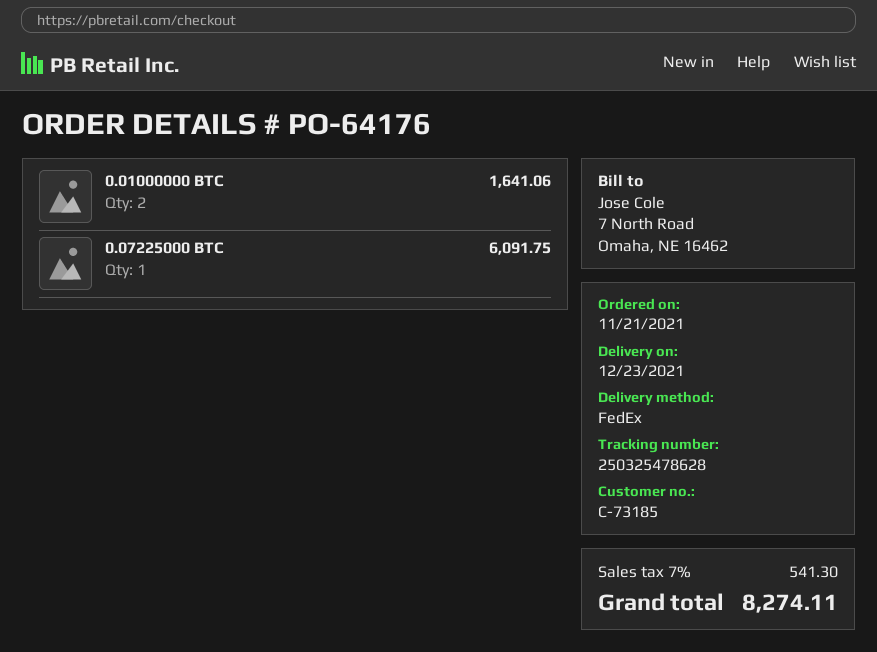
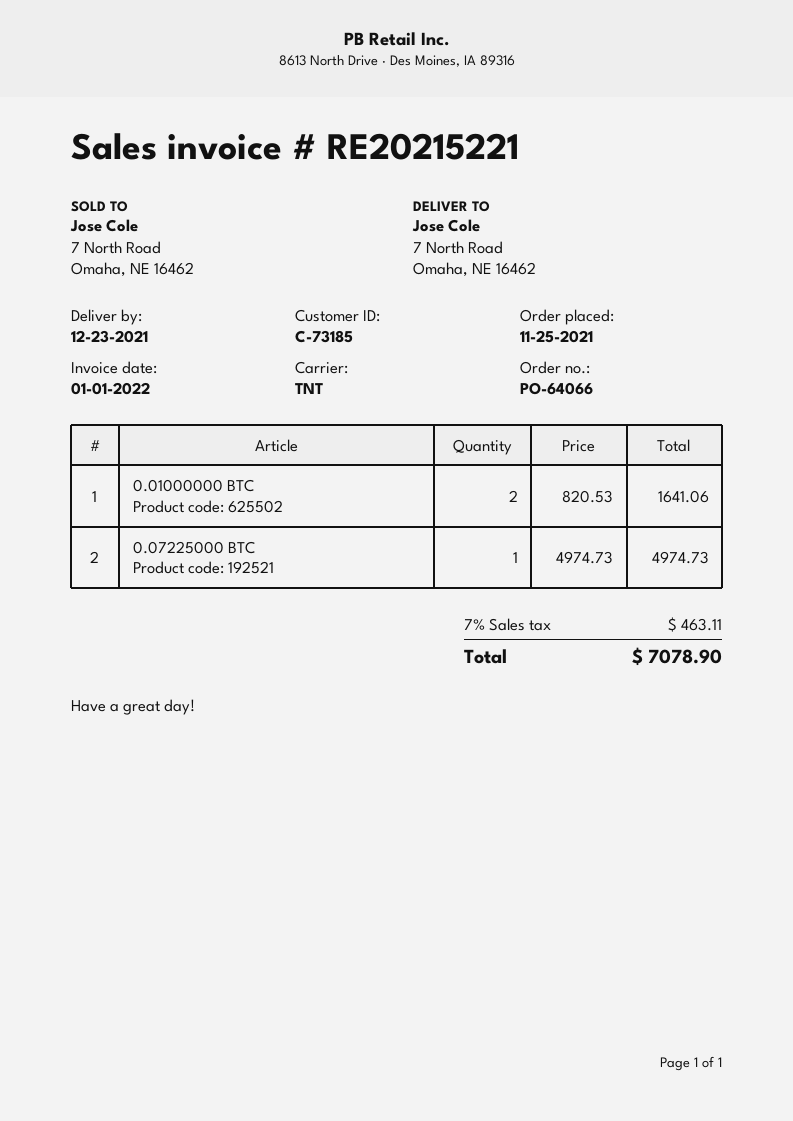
order number: PO-64176 -> PO-64066
order date: 2021-11-21 -> 2021-11-25
shipping method: FedEx -> TNT
0.07225000 BTC: 1 for 6091.75 -> 1 for 4974.73
tax: 7% = 541.30 -> 7% = 463.11
total: 8274.11 -> 7078.90

